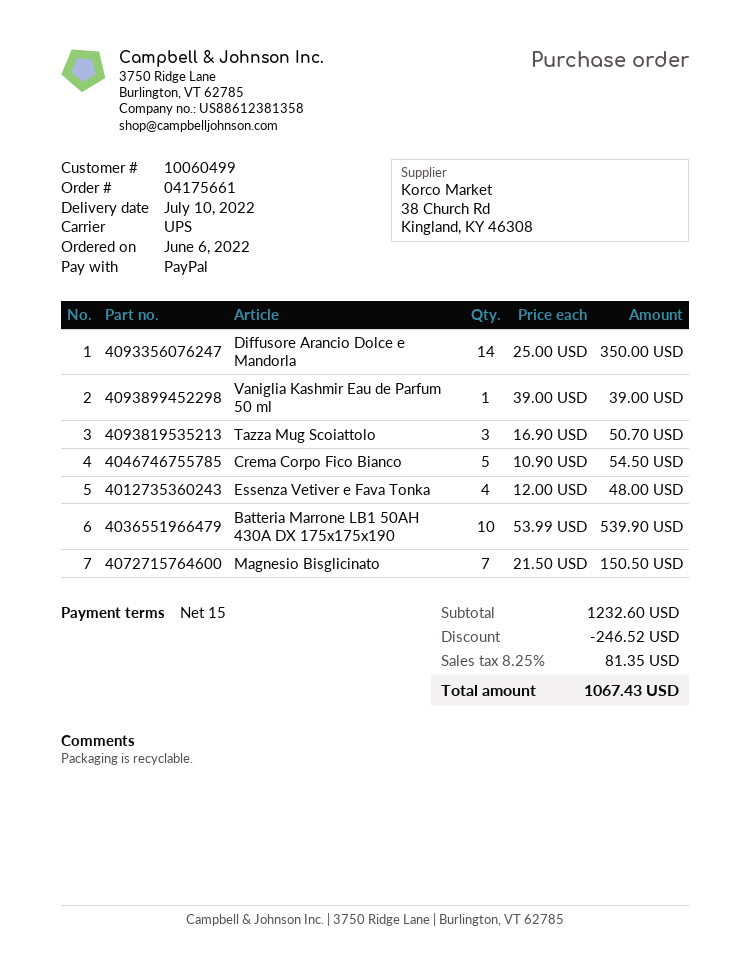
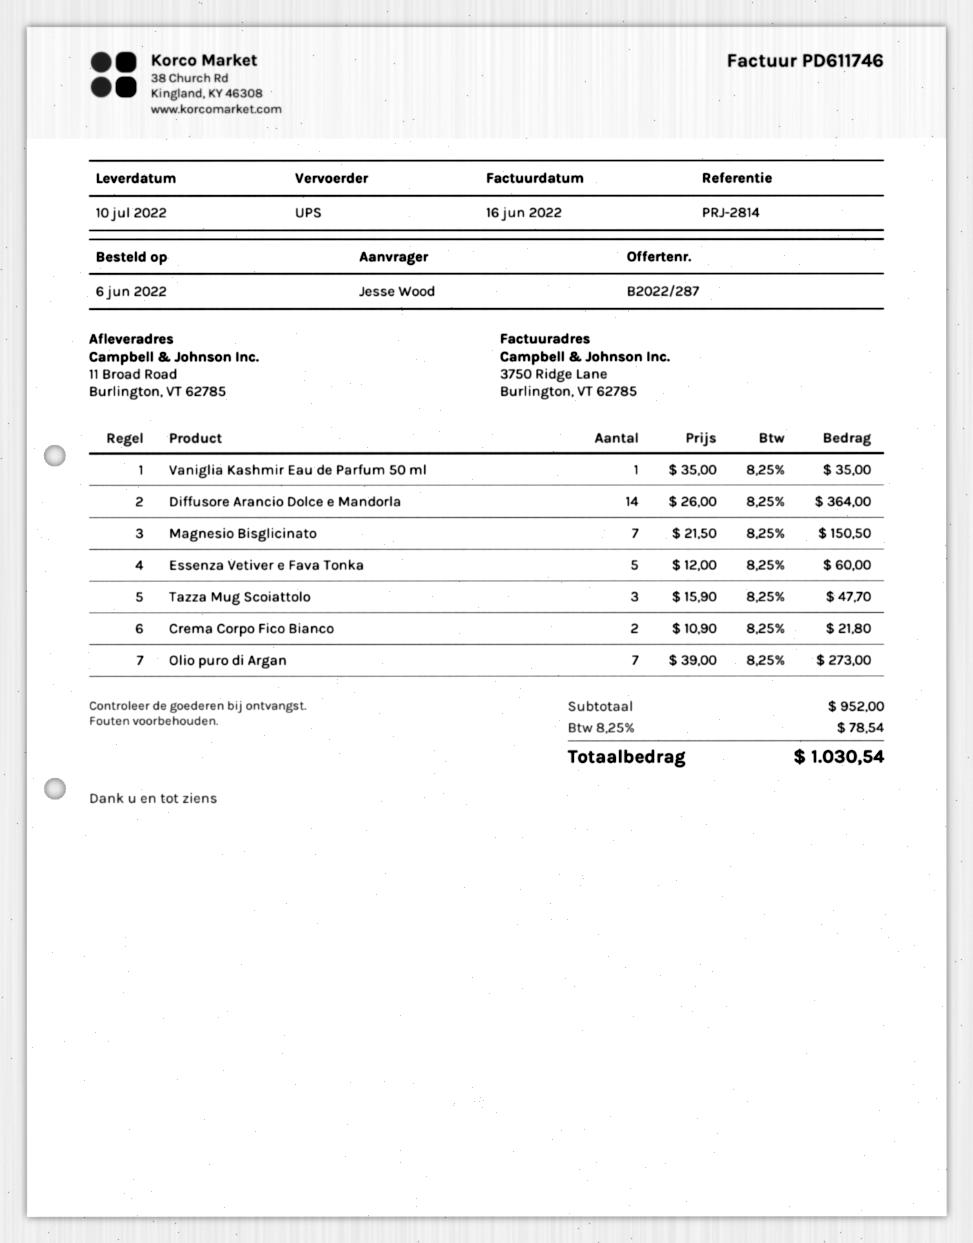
Diffusore Arancio Dolce e Mandorla: 14 x 25.00 = 350.00 -> 14 x 26.00 = 364.00
Vaniglia Kashmir Eau de Parfum 50 ml: 1 x 39.00 = 39.00 -> 1 x 35.00 = 35.00
Tazza Mug Scoiattolo: 3 x 16.90 = 50.70 -> 3 x 15.90 = 47.70
Crema Corpo Fico Bianco: 5 x 10.90 = 54.50 -> 2 x 10.90 = 21.80
Essenza Vetiver e Fava Tonka: 4 x 12.00 = 48.00 -> 5 x 12.00 = 60.00
Batteria Marrone LB1 50AH 430A DX 175x175x190: 10 x 53.99 = 539.90 -> none
Olio puro di Argan: none -> 7 x 39.00 = 273.00
subtotal: 1232.60 -> 952.00
discount: 246.52 -> none
tax: 8.25% = 81.35 -> 8.25% = 78.54
total: 1067.43 -> 1030.54

